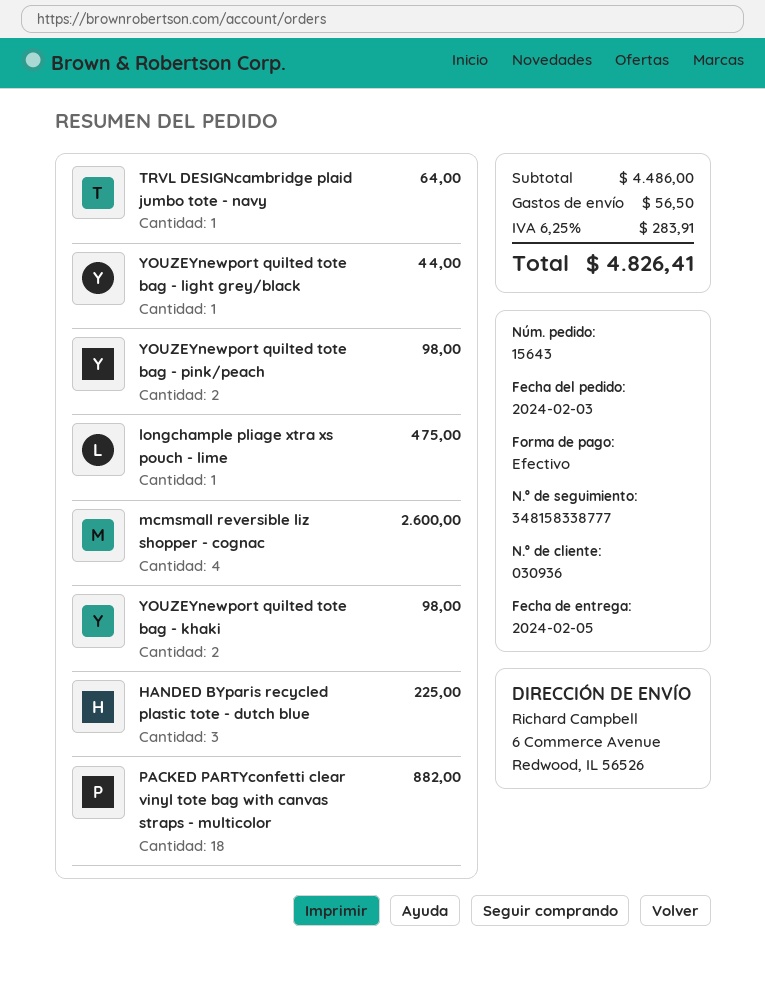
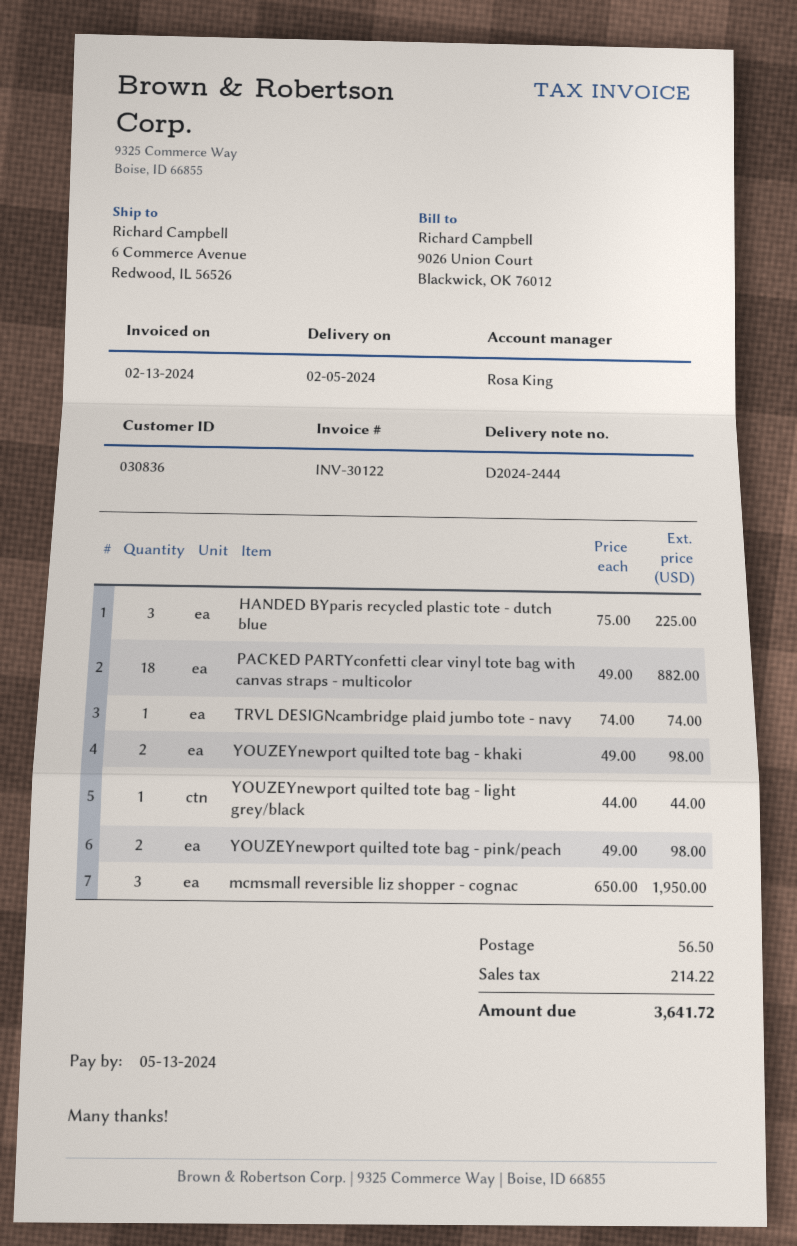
customer number: 030936 -> 030836
TRVL DESIGNcambridge plaid jumbo tote - navy: 1 for 64.00 -> 1 for 74.00
longchample pliage xtra xs pouch - lime: 1 for 475.00 -> none
mcmsmall reversible liz shopper - cognac: 4 for 2600.00 -> 3 for 1950.00
tax: 283.91 -> 214.22
total: 4826.41 -> 3641.72

